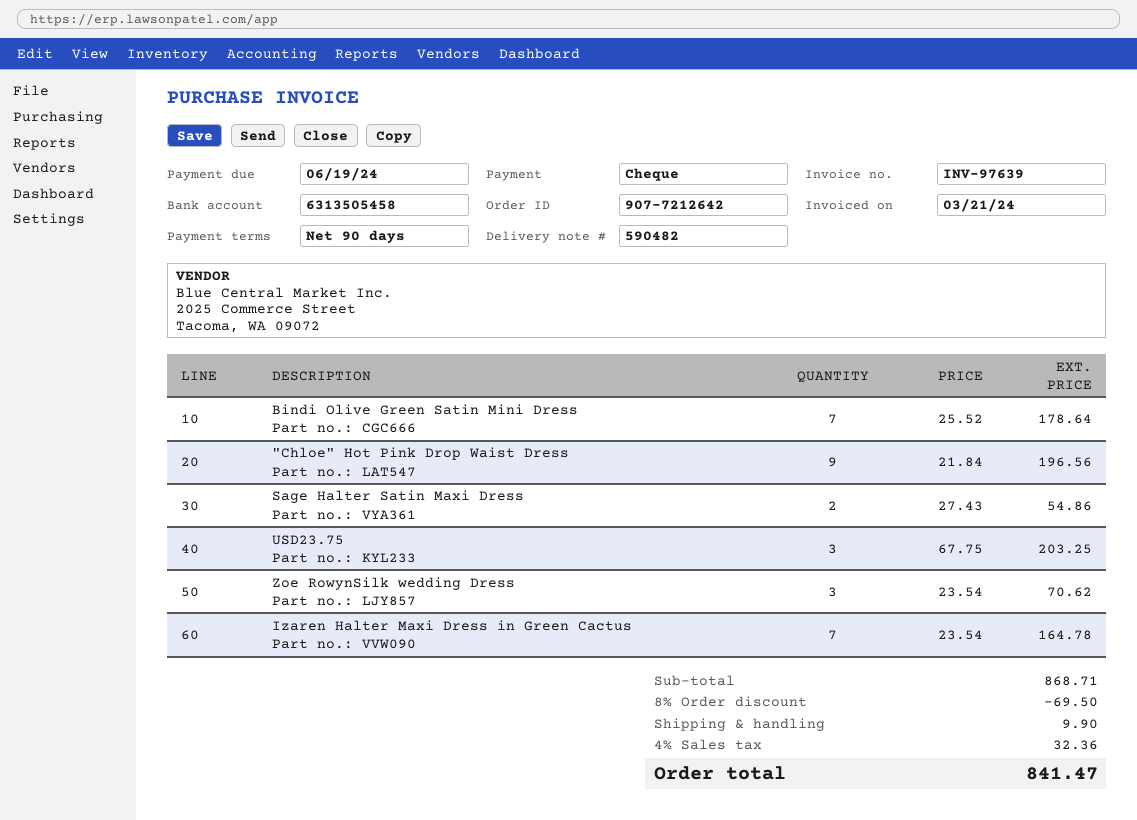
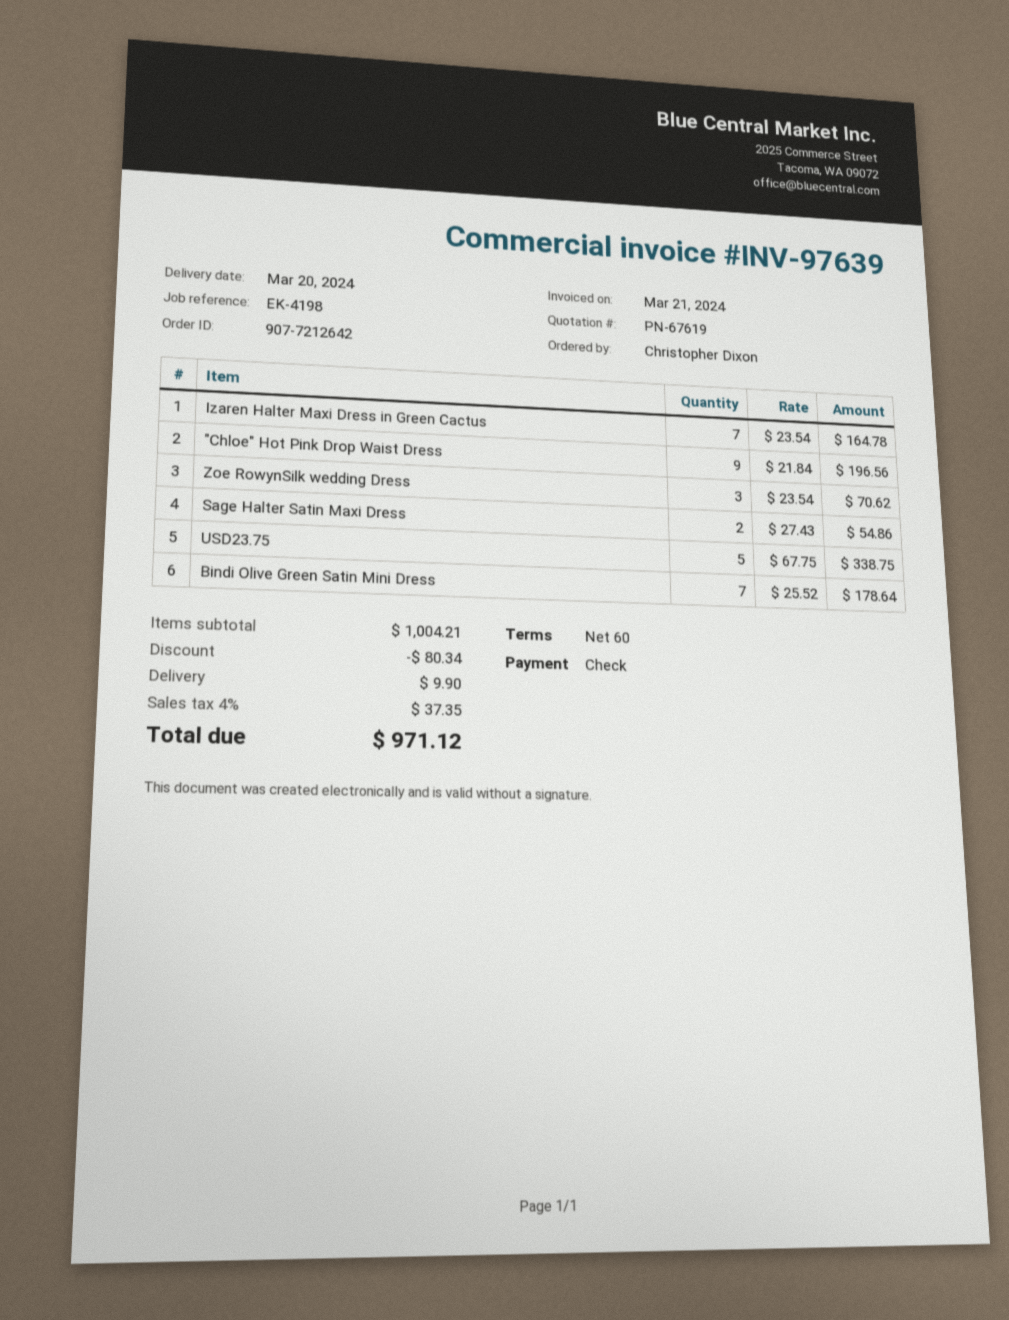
payment terms: 90 days -> 60 days
USD23.75: 3 x 67.75 = 203.25 -> 5 x 67.75 = 338.75
subtotal: 868.71 -> 1004.21
discount: 69.50 -> 80.34
tax: 4% = 32.36 -> 4% = 37.35
total: 841.47 -> 971.12

